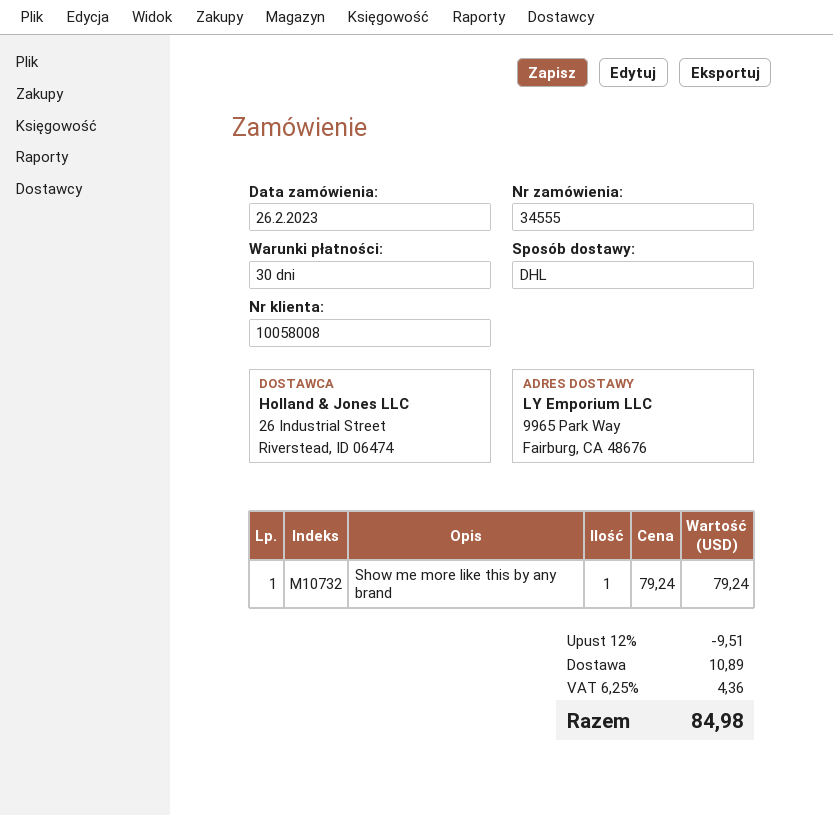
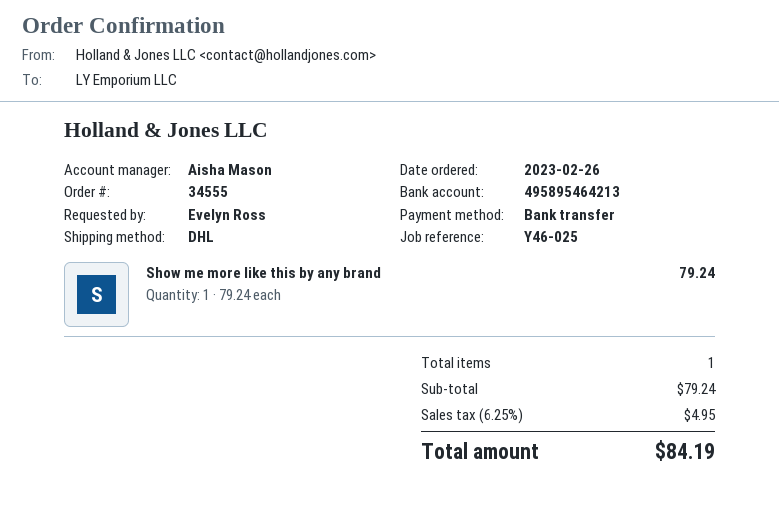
discount: 12% = 9.51 -> none
shipping: 10.89 -> none
tax: 6.25% = 4.36 -> 6.25% = 4.95
total: 84.98 -> 84.19

